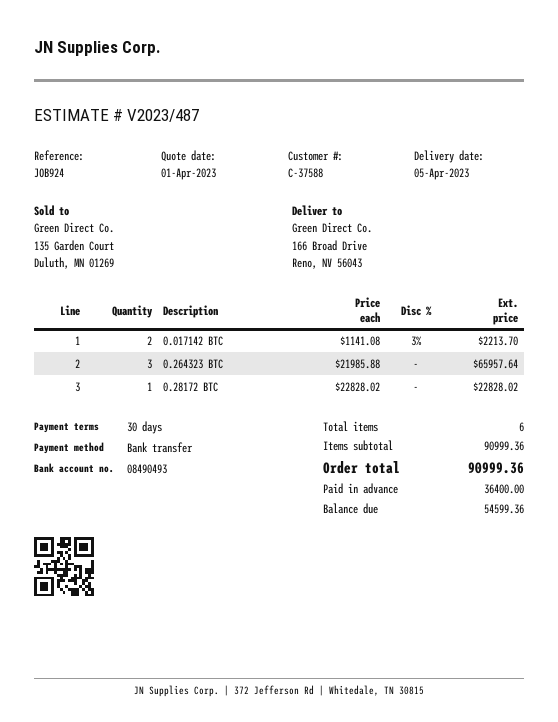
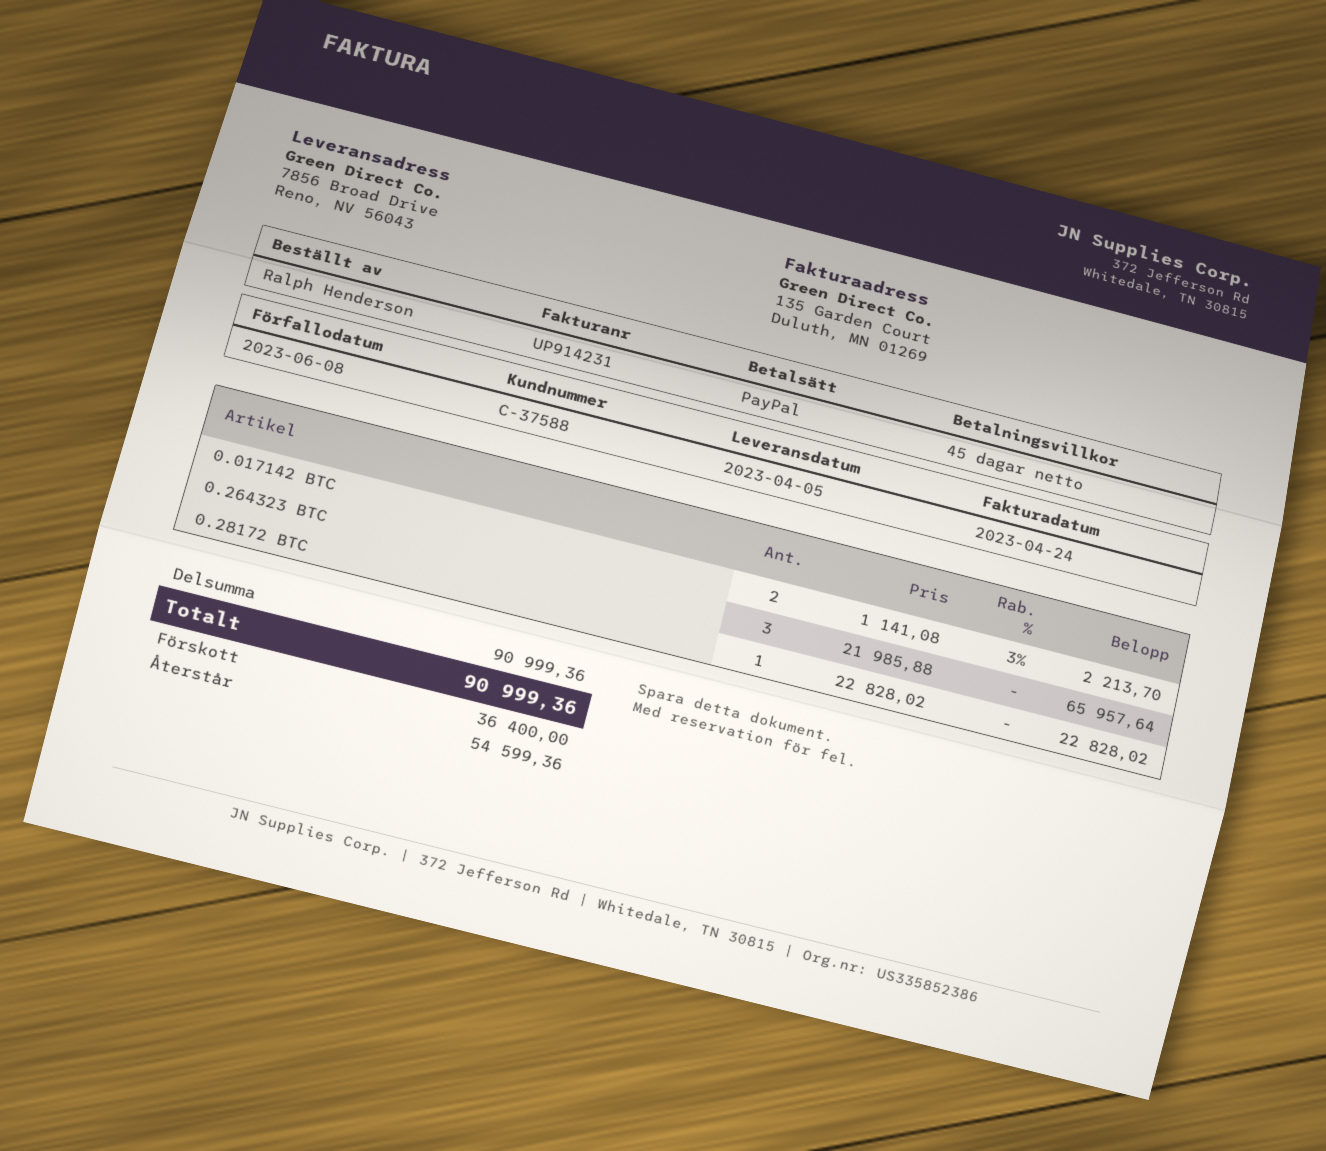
payment terms: 30 days -> 45 days
payment method: bank transfer -> PayPal
ship to: 166 Broad Drive, Reno, NV 56043 -> 7856 Broad Drive, Reno, NV 56043

